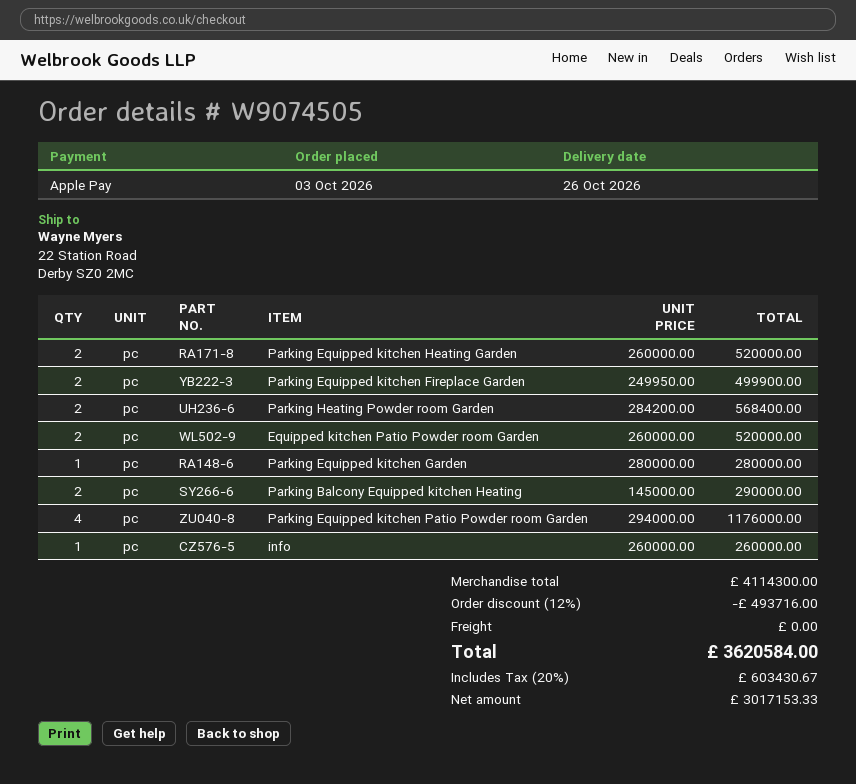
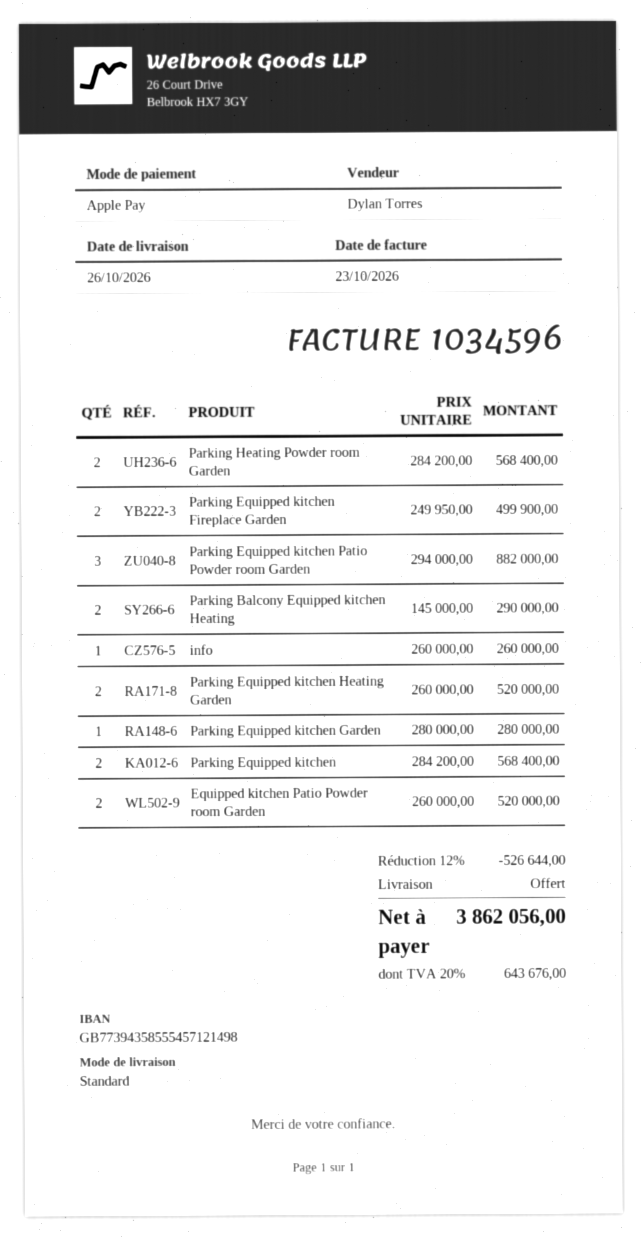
Parking Equipped kitchen Patio Powder room Garden: 4 x 294000.00 = 1176000.00 -> 3 x 294000.00 = 882000.00
Parking Equipped kitchen: none -> 2 x 284200.00 = 568400.00
discount: 12% = 493716.00 -> 12% = 526644.00
tax: 20% = 603430.67 -> 20% = 643676.00
total: 3620584.00 -> 3862056.00

